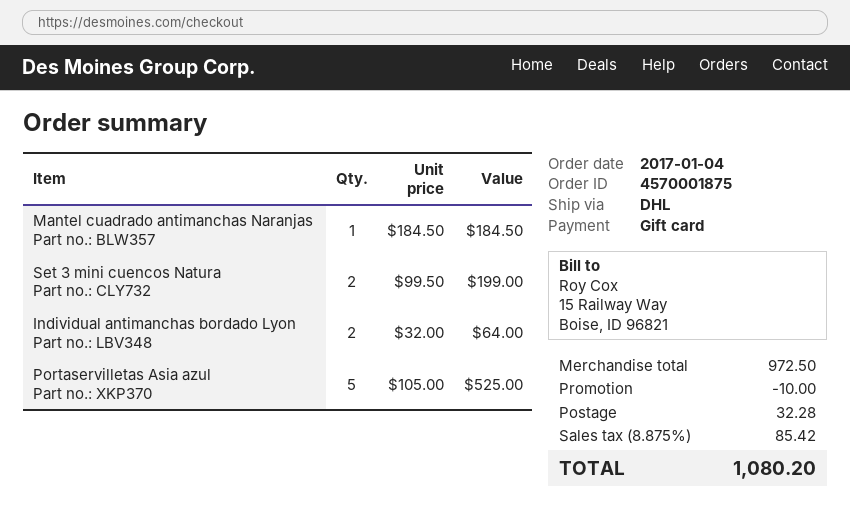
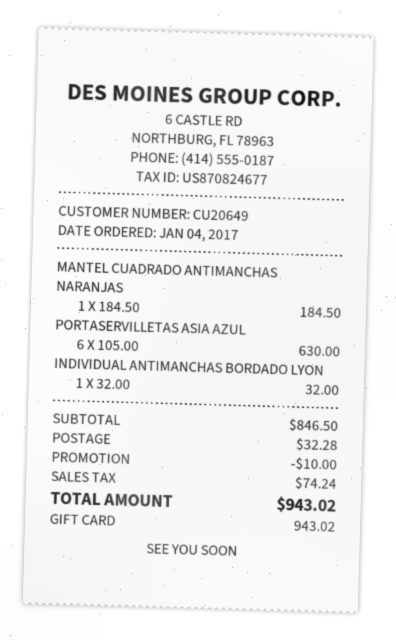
Set 3 mini cuencos Natura: 2 x 99.50 = 199.00 -> none
Individual antimanchas bordado Lyon: 2 x 32.00 = 64.00 -> 1 x 32.00 = 32.00
Portaservilletas Asia azul: 5 x 105.00 = 525.00 -> 6 x 105.00 = 630.00
subtotal: 972.50 -> 846.50
tax: 85.42 -> 74.24
total: 1080.20 -> 943.02

